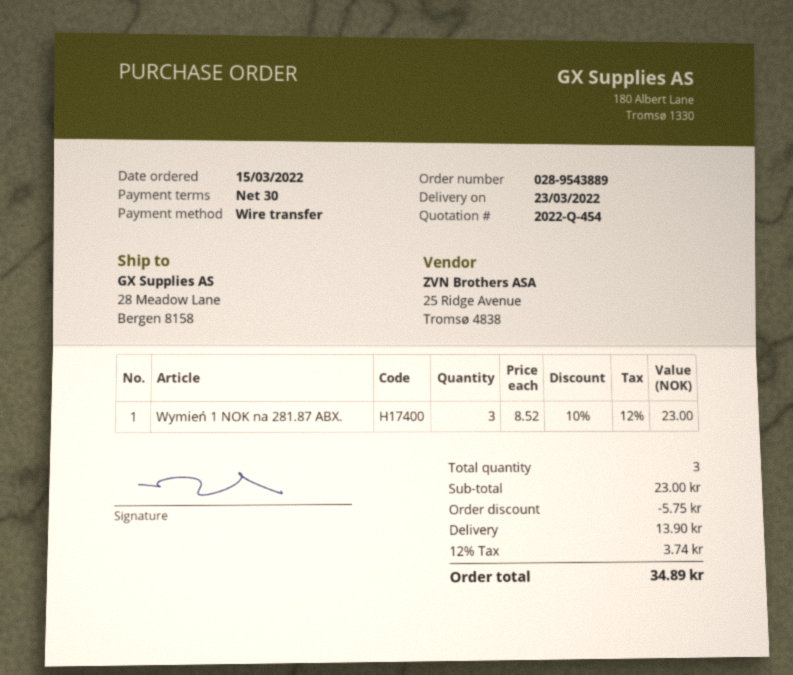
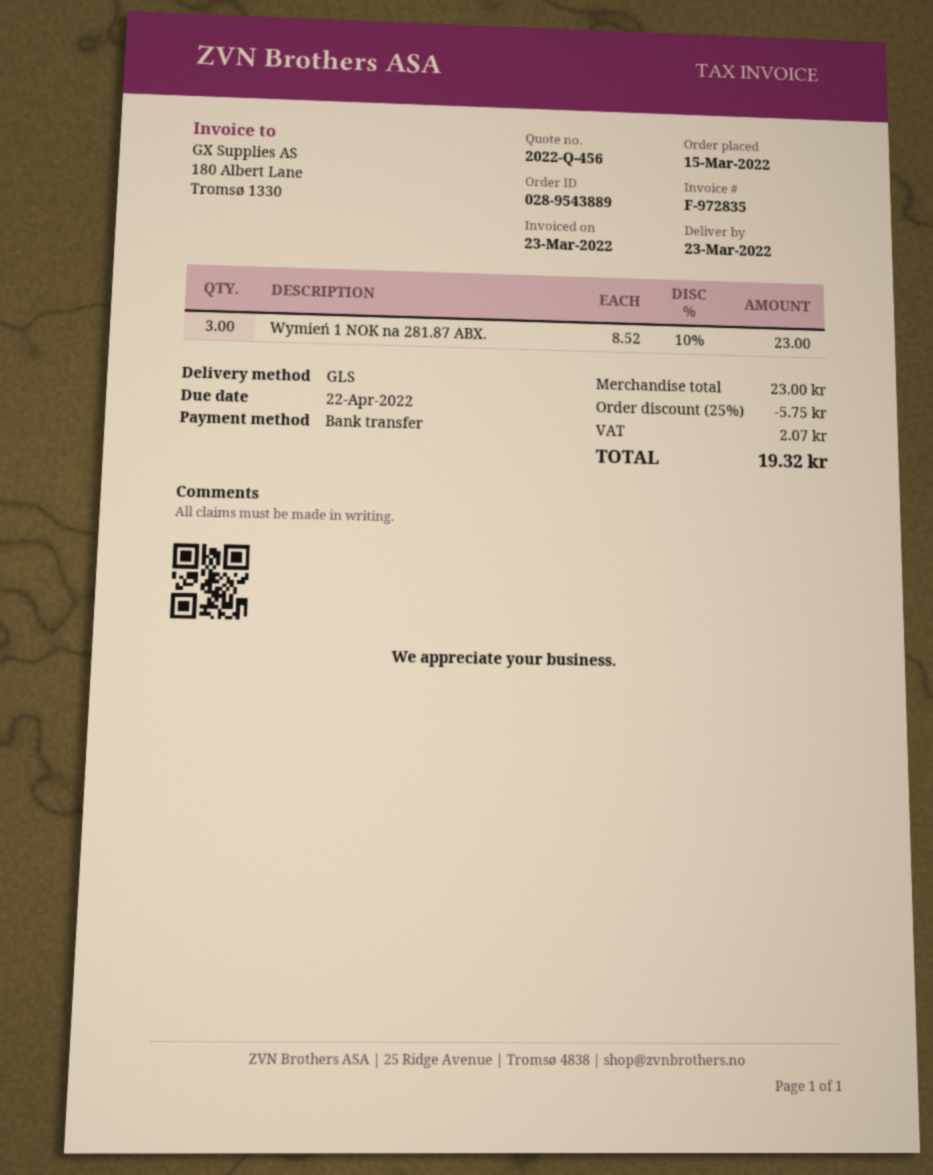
quote number: 2022-Q-454 -> 2022-Q-456
shipping: 13.90 -> none
tax: 3.74 -> 2.07
total: 34.89 -> 19.32

